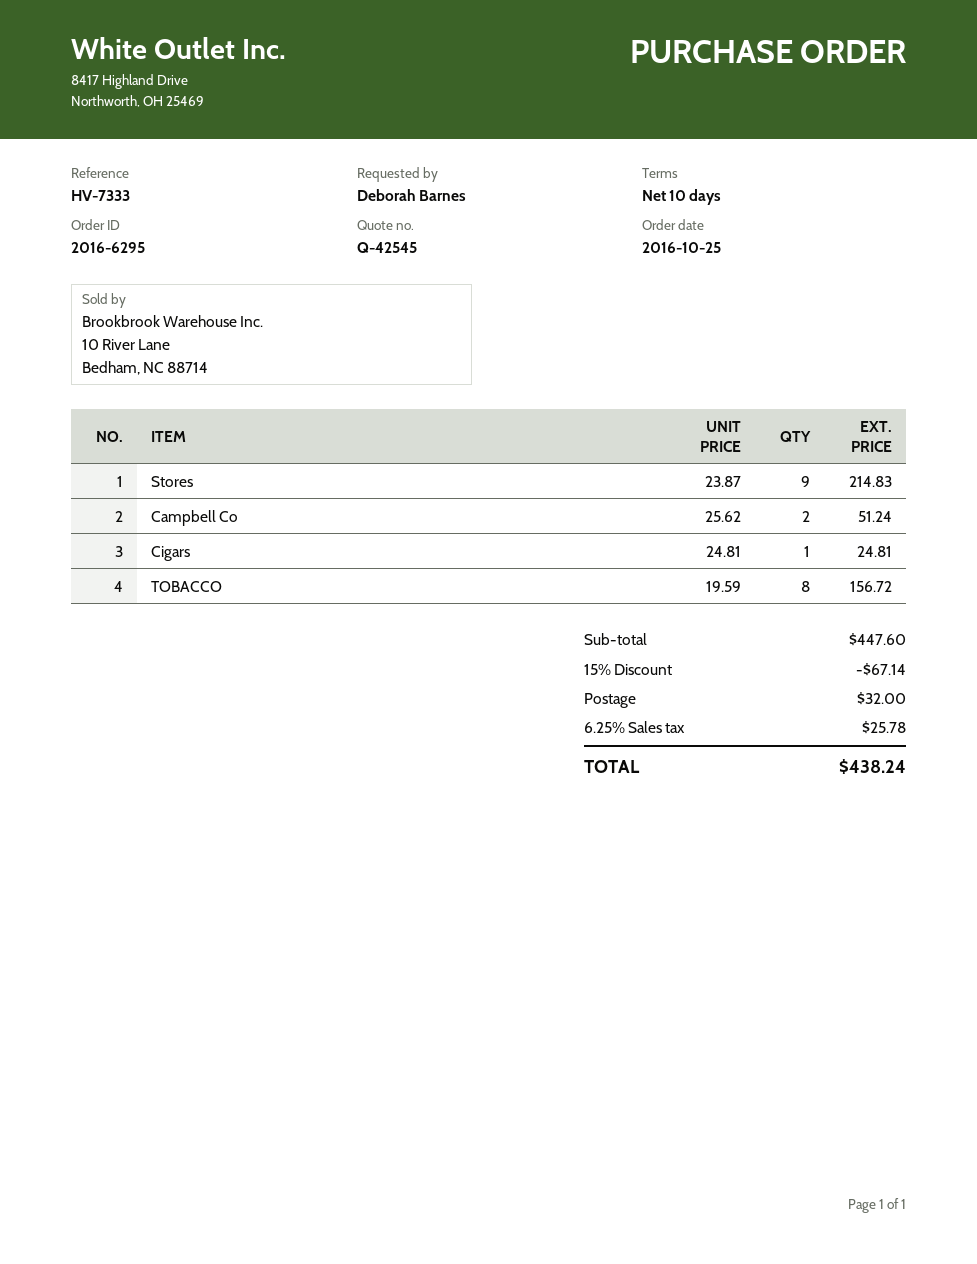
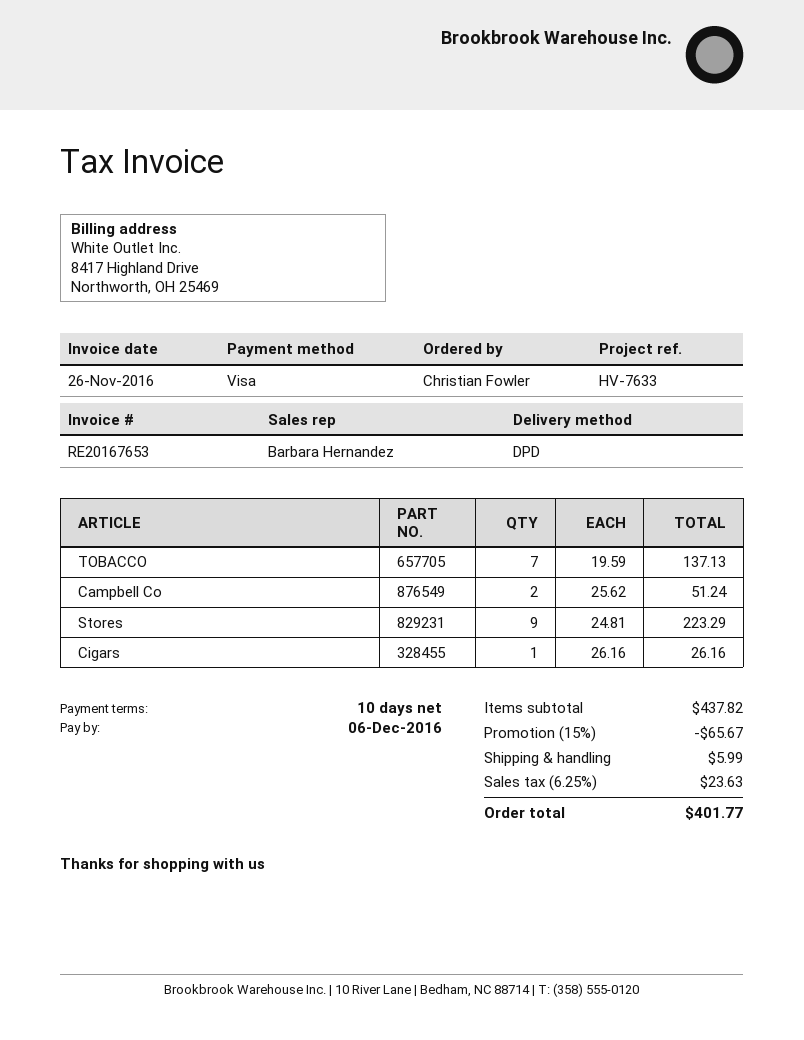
reference: HV-7333 -> HV-7633
ordered by: Deborah Barnes -> Christian Fowler
Stores: 9 x 23.87 = 214.83 -> 9 x 24.81 = 223.29
Cigars: 1 x 24.81 = 24.81 -> 1 x 26.16 = 26.16
TOBACCO: 8 x 19.59 = 156.72 -> 7 x 19.59 = 137.13
subtotal: 447.60 -> 437.82
discount: 15% = 67.14 -> 15% = 65.67
shipping: 32.00 -> 5.99
tax: 6.25% = 25.78 -> 6.25% = 23.63
total: 438.24 -> 401.77

